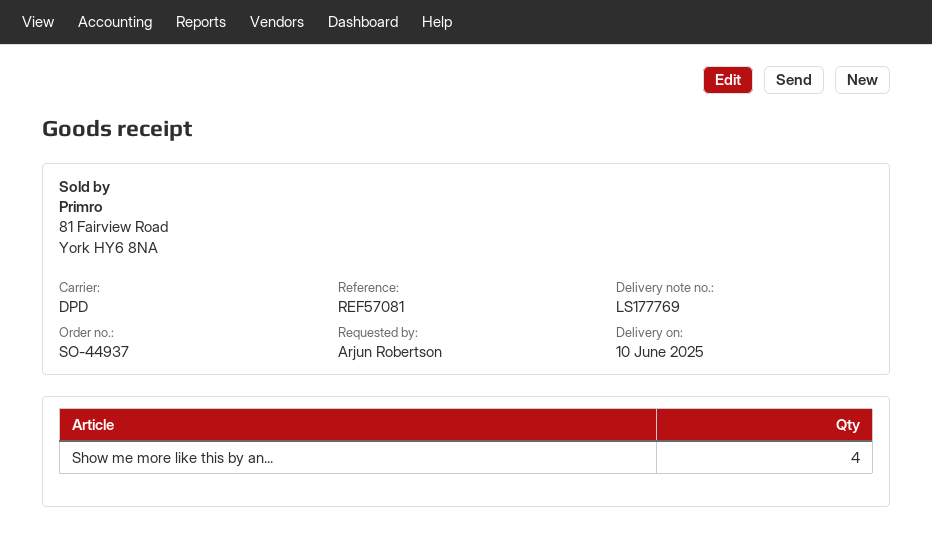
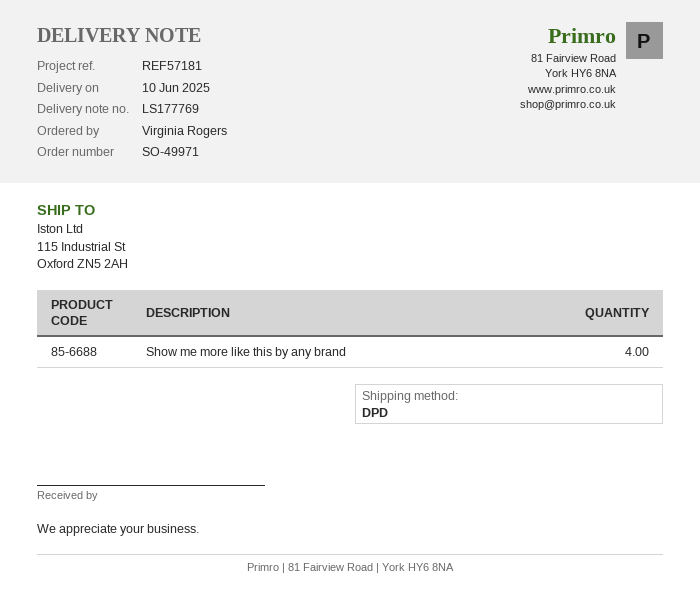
order number: SO-44937 -> SO-49971
reference: REF57081 -> REF57181
ordered by: Arjun Robertson -> Virginia Rogers

